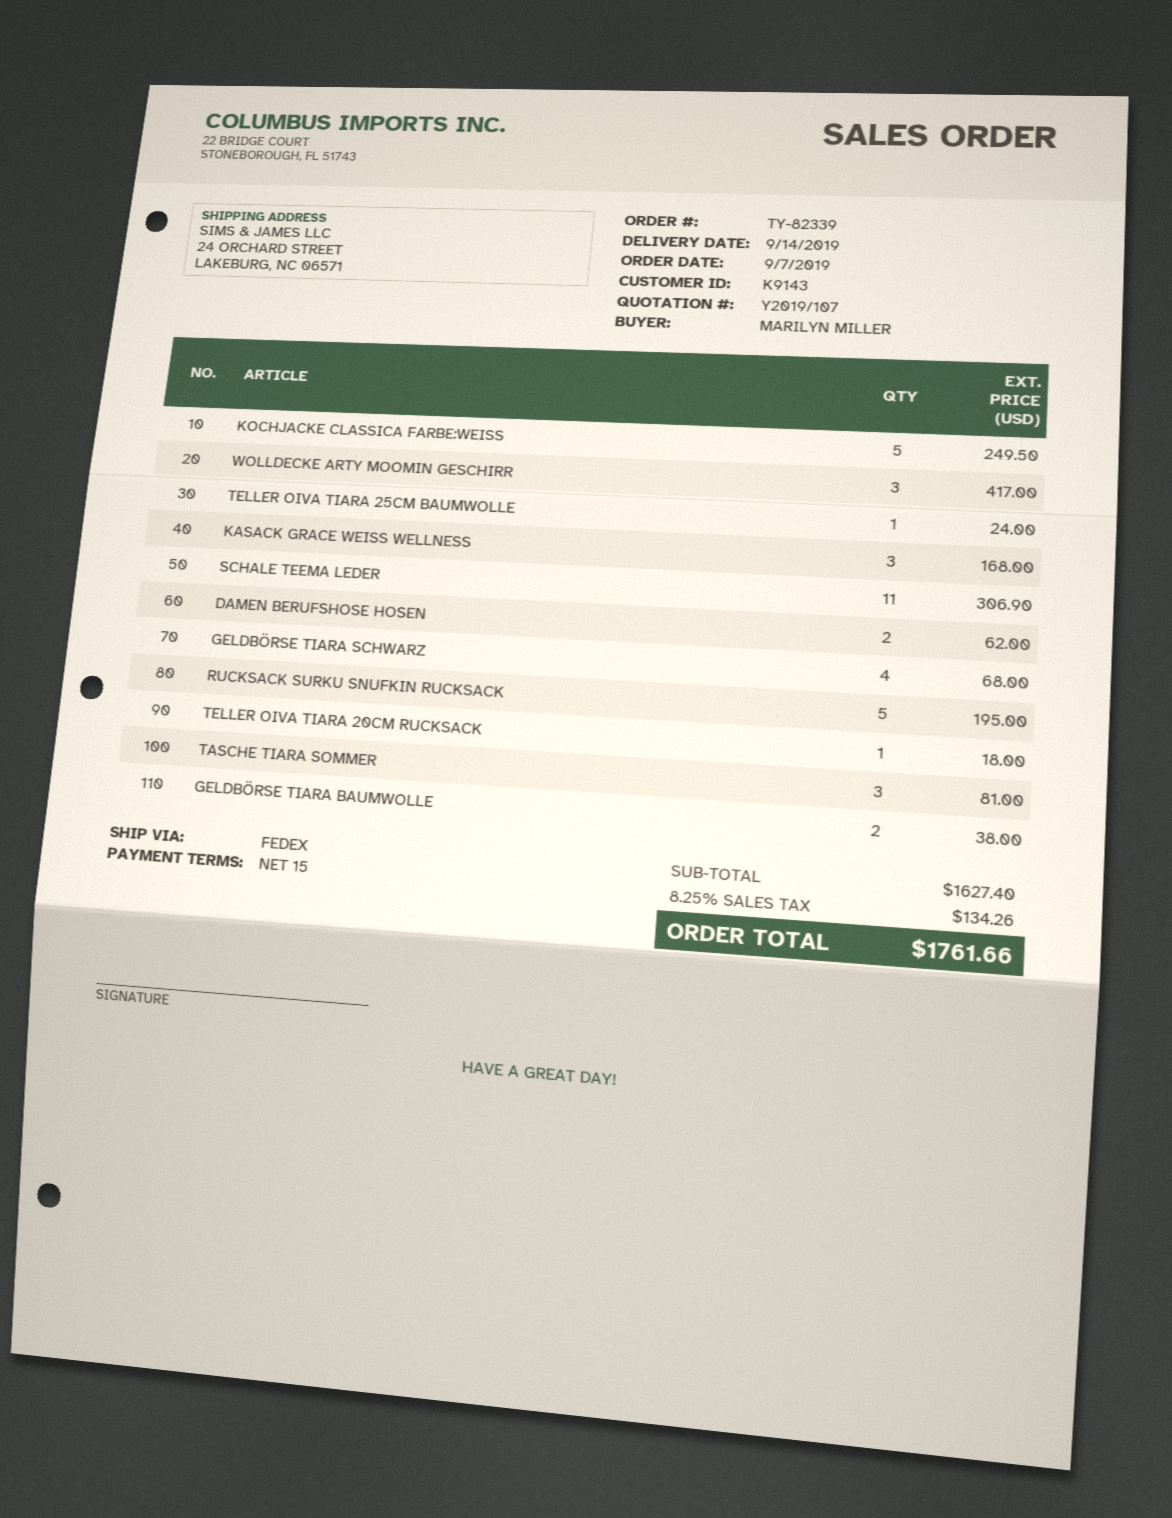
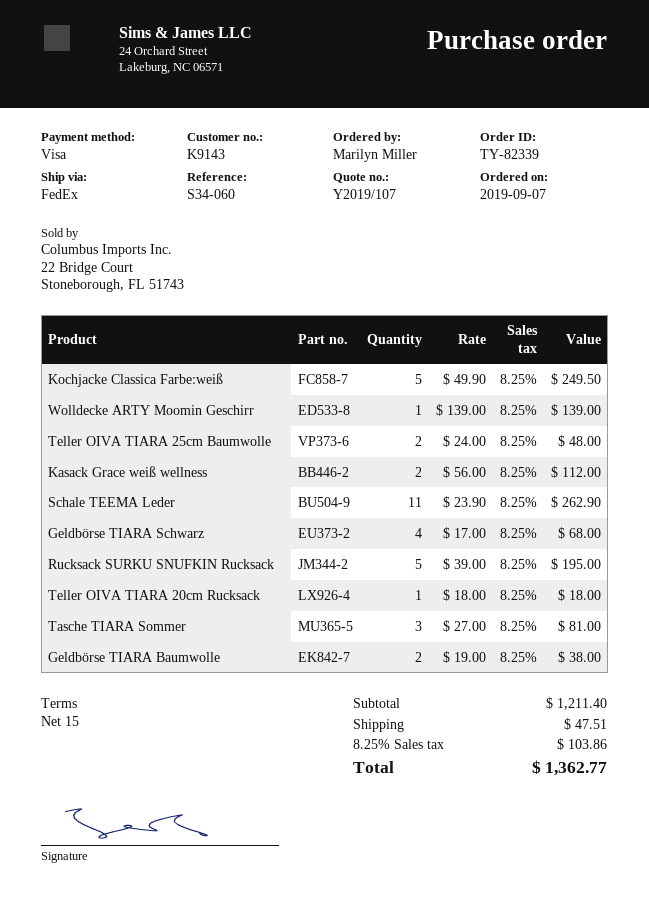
WOLLDECKE ARTY MOOMIN GESCHIRR: 3 for 417.00 -> 1 for 139.00
TELLER OIVA TIARA 25CM BAUMWOLLE: 1 for 24.00 -> 2 for 48.00
KASACK GRACE WEISS WELLNESS: 3 for 168.00 -> 2 for 112.00
SCHALE TEEMA LEDER: 11 for 306.90 -> 11 for 262.90
DAMEN BERUFSHOSE HOSEN: 2 for 62.00 -> none
subtotal: 1627.40 -> 1211.40
shipping: none -> 47.51
tax: 8.25% = 134.26 -> 8.25% = 103.86
total: 1761.66 -> 1362.77

